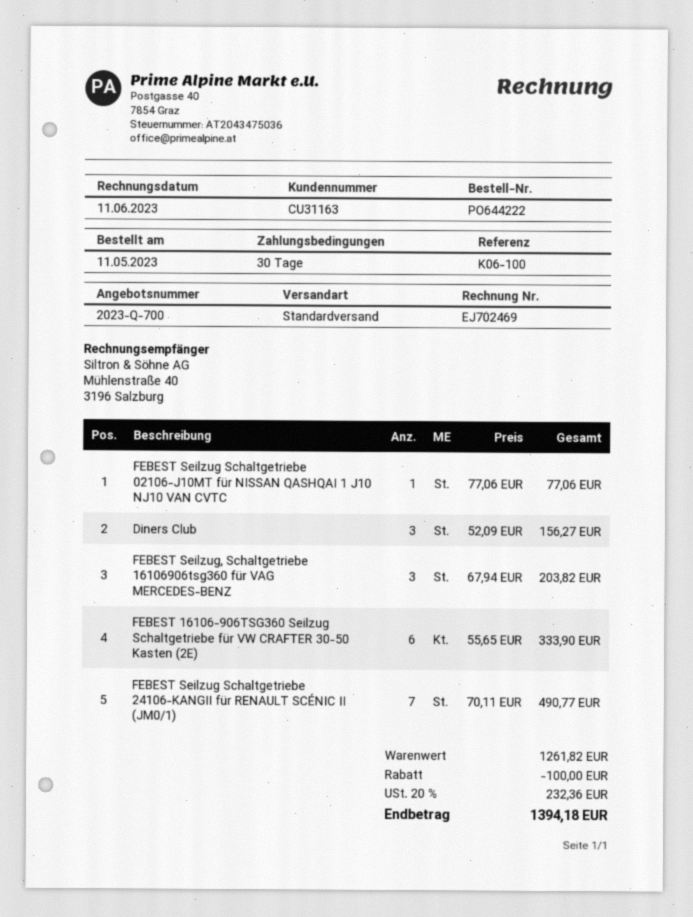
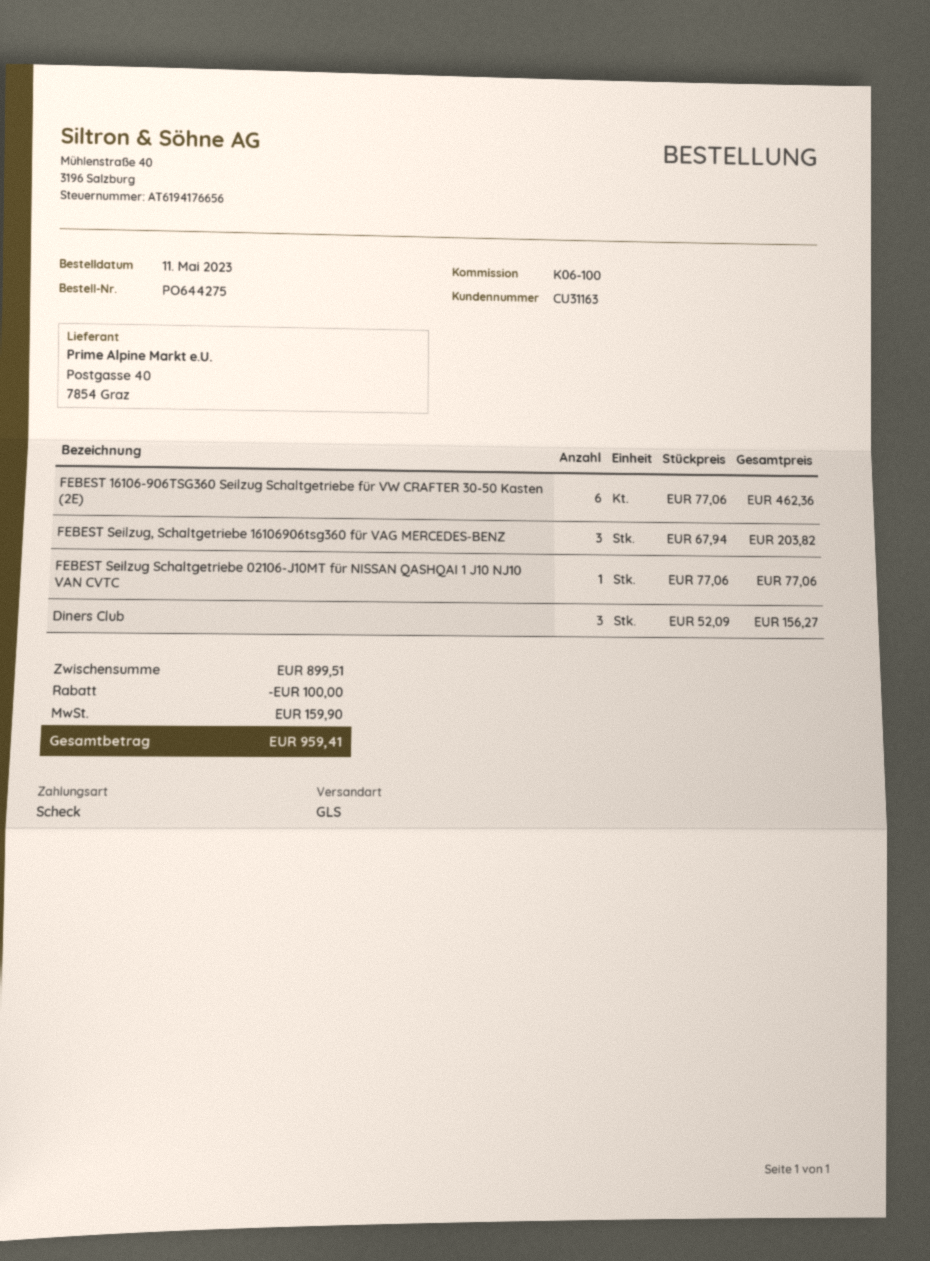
order number: PO644222 -> PO644275
shipping method: standard -> GLS
FEBEST 16106-906TSG360 Seilzug Schaltgetriebe für VW CRAFTER 30-50 Kasten (2E): 6 x 55.65 = 333.90 -> 6 x 77.06 = 462.36
FEBEST Seilzug Schaltgetriebe 24106-KANGII für RENAULT SCÉNIC II (JM0/1): 7 x 70.11 = 490.77 -> none
subtotal: 1261.82 -> 899.51
tax: 232.36 -> 159.90
total: 1394.18 -> 959.41

